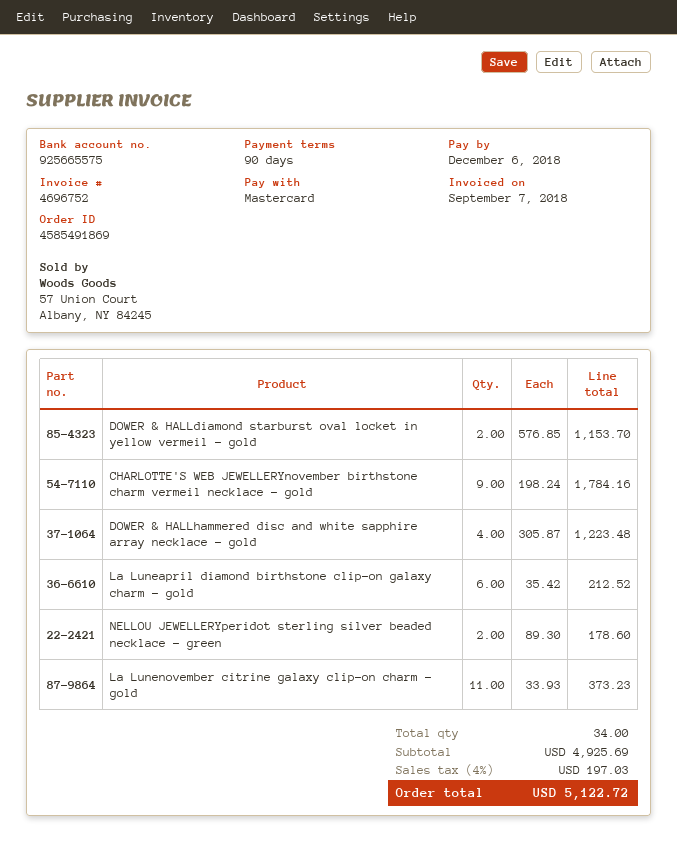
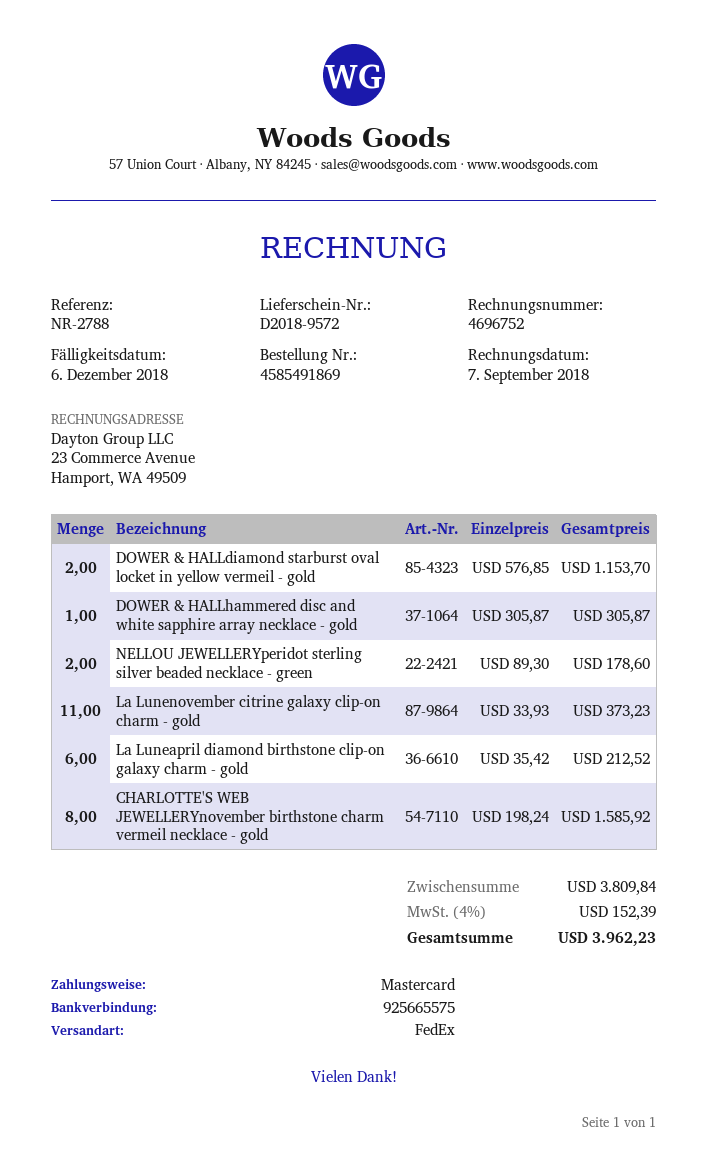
CHARLOTTE'S WEB JEWELLERYnovember birthstone charm vermeil necklace - gold: 9 x 198.24 = 1784.16 -> 8 x 198.24 = 1585.92
DOWER & HALLhammered disc and white sapphire array necklace - gold: 4 x 305.87 = 1223.48 -> 1 x 305.87 = 305.87
subtotal: 4925.69 -> 3809.84
tax: 4% = 197.03 -> 4% = 152.39
total: 5122.72 -> 3962.23

